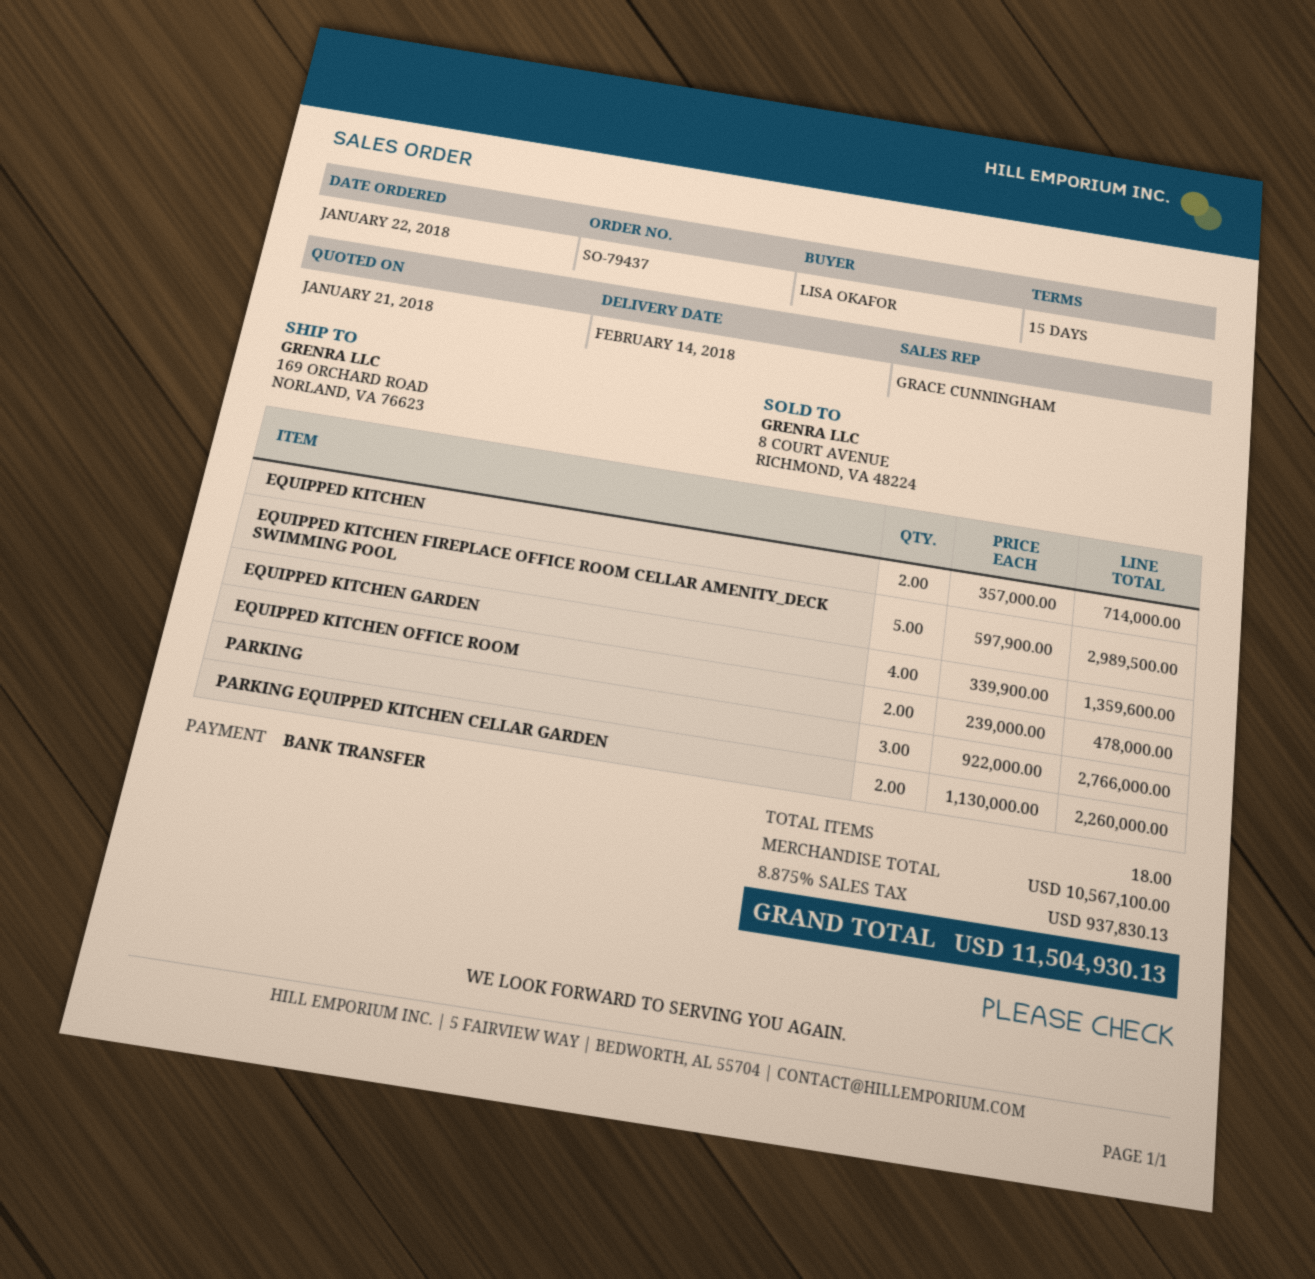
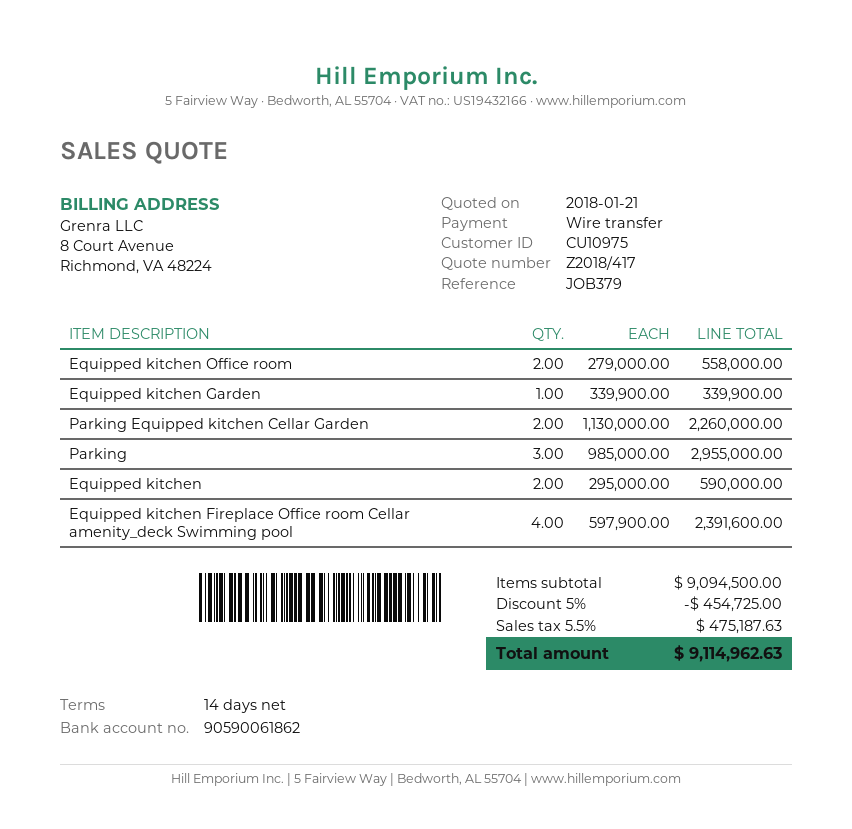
payment terms: 15 days -> 14 days
EQUIPPED KITCHEN: 2 x 357000.00 = 714000.00 -> 2 x 295000.00 = 590000.00
EQUIPPED KITCHEN FIREPLACE OFFICE ROOM CELLAR AMENITY_DECK SWIMMING POOL: 5 x 597900.00 = 2989500.00 -> 4 x 597900.00 = 2391600.00
EQUIPPED KITCHEN GARDEN: 4 x 339900.00 = 1359600.00 -> 1 x 339900.00 = 339900.00
EQUIPPED KITCHEN OFFICE ROOM: 2 x 239000.00 = 478000.00 -> 2 x 279000.00 = 558000.00
PARKING: 3 x 922000.00 = 2766000.00 -> 3 x 985000.00 = 2955000.00
subtotal: 10567100.00 -> 9094500.00
discount: none -> 5% = 454725.00
tax: 8.875% = 937830.13 -> 5.5% = 475187.63
total: 11504930.13 -> 9114962.63

